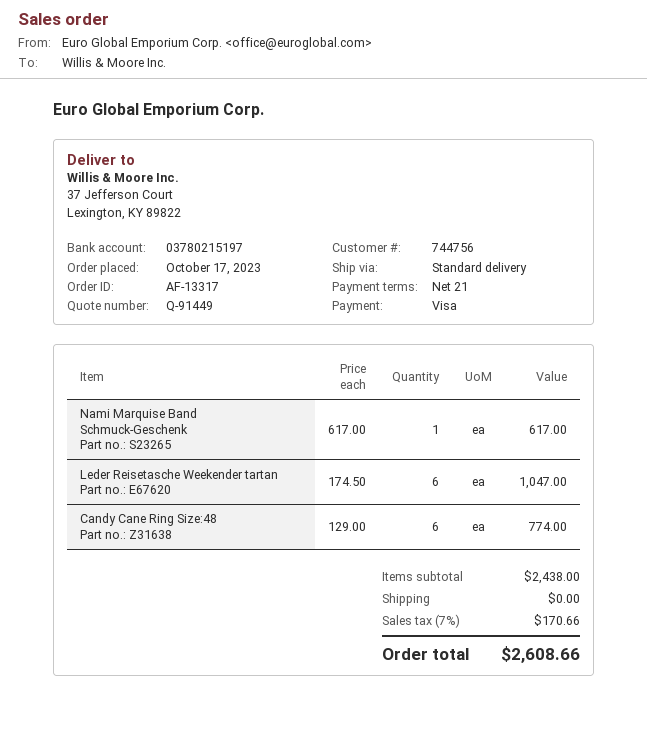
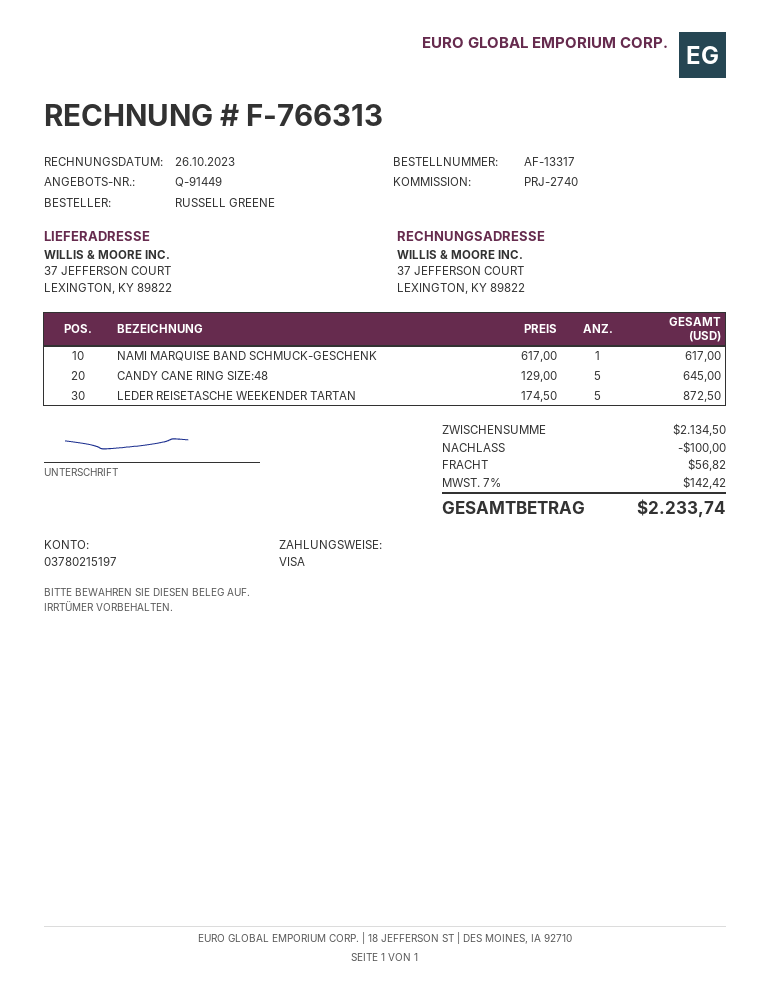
Leder Reisetasche Weekender tartan: 6 x 174.50 = 1047.00 -> 5 x 174.50 = 872.50
Candy Cane Ring Size:48: 6 x 129.00 = 774.00 -> 5 x 129.00 = 645.00
subtotal: 2438.00 -> 2134.50
discount: none -> 100.00
shipping: 0.00 -> 56.82
tax: 7% = 170.66 -> 7% = 142.42
total: 2608.66 -> 2233.74

